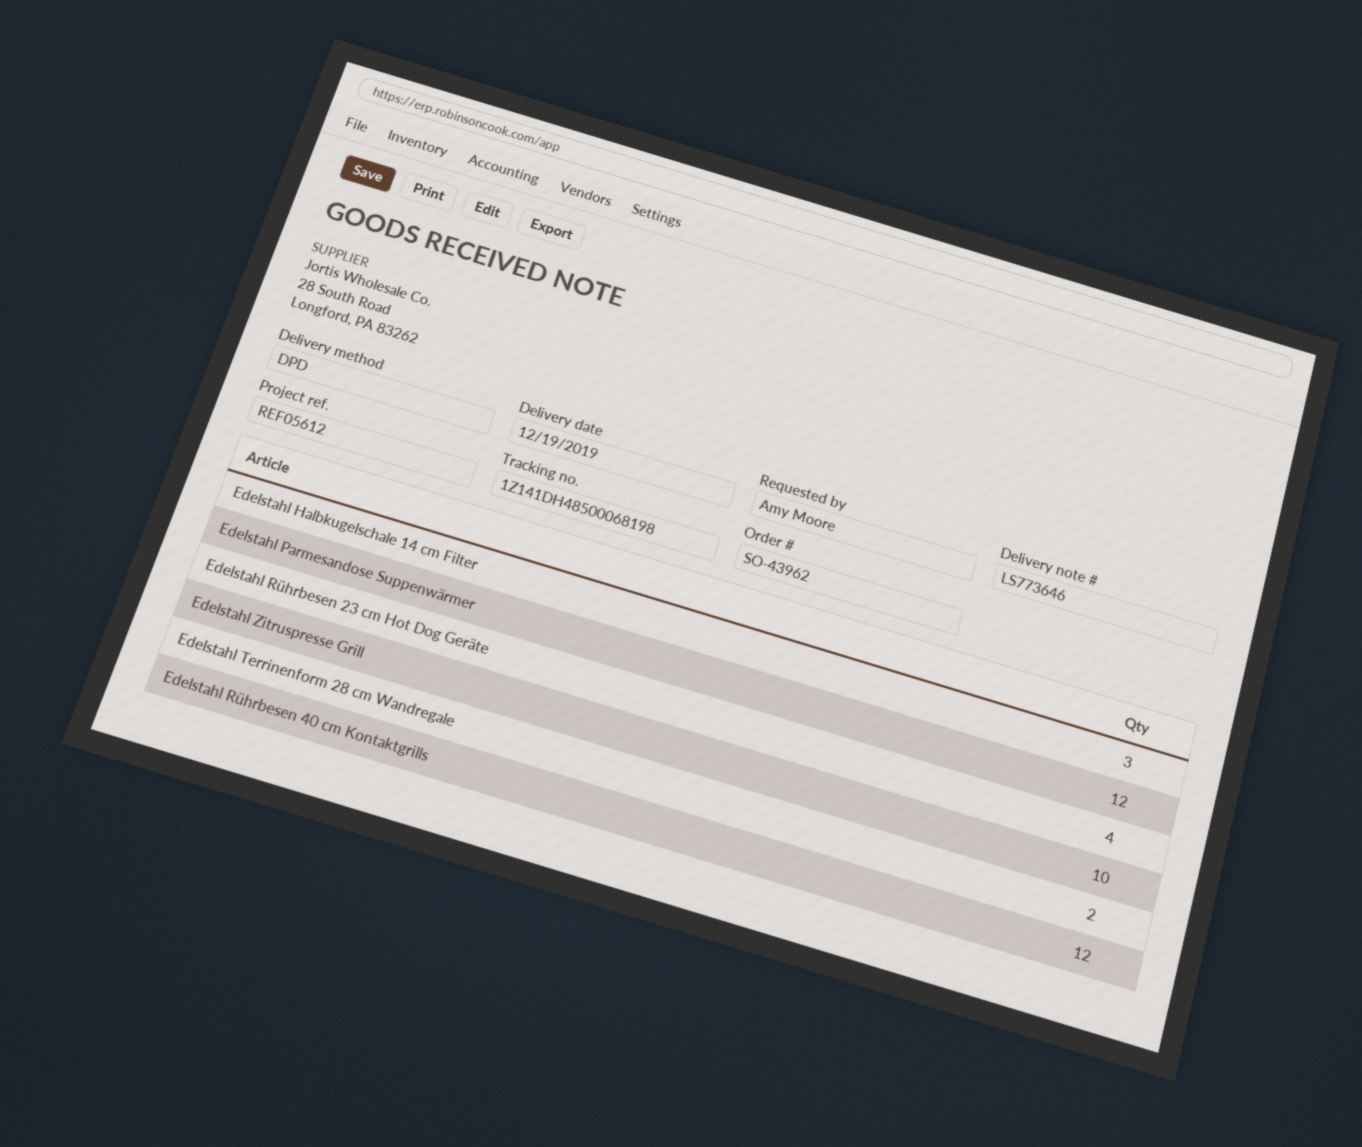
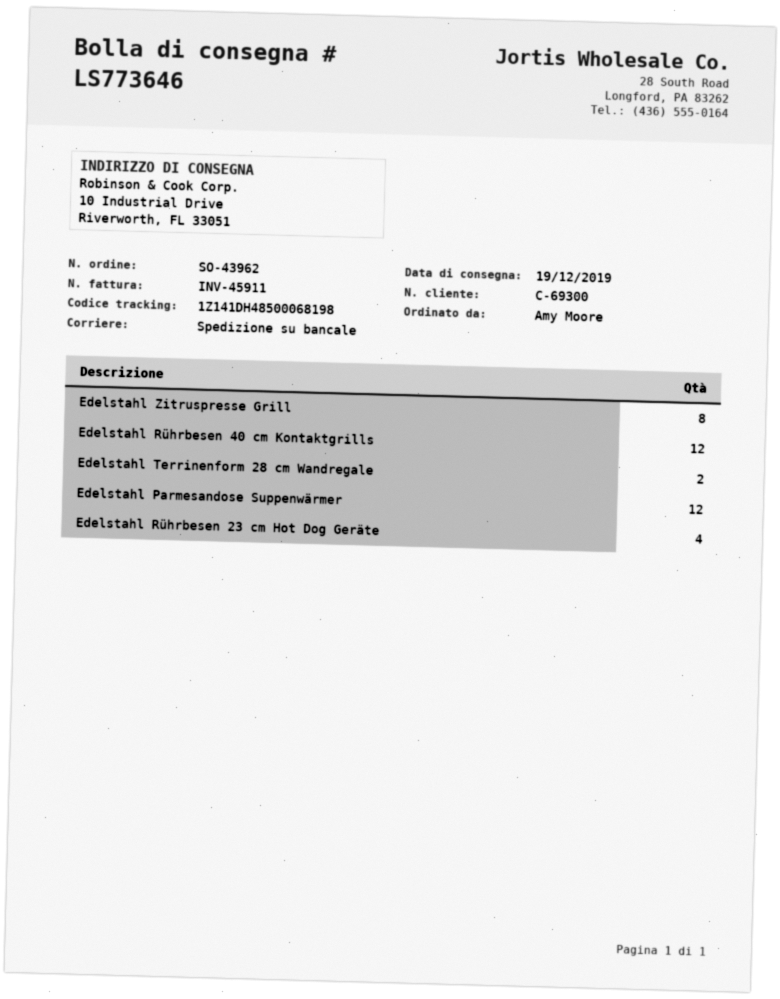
shipping method: DPD -> pallet freight
Edelstahl Halbkugelschale 14 cm Filter: 3 -> none
Edelstahl Zitruspresse Grill: 10 -> 8

